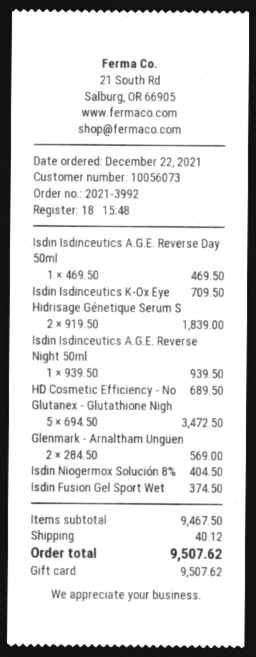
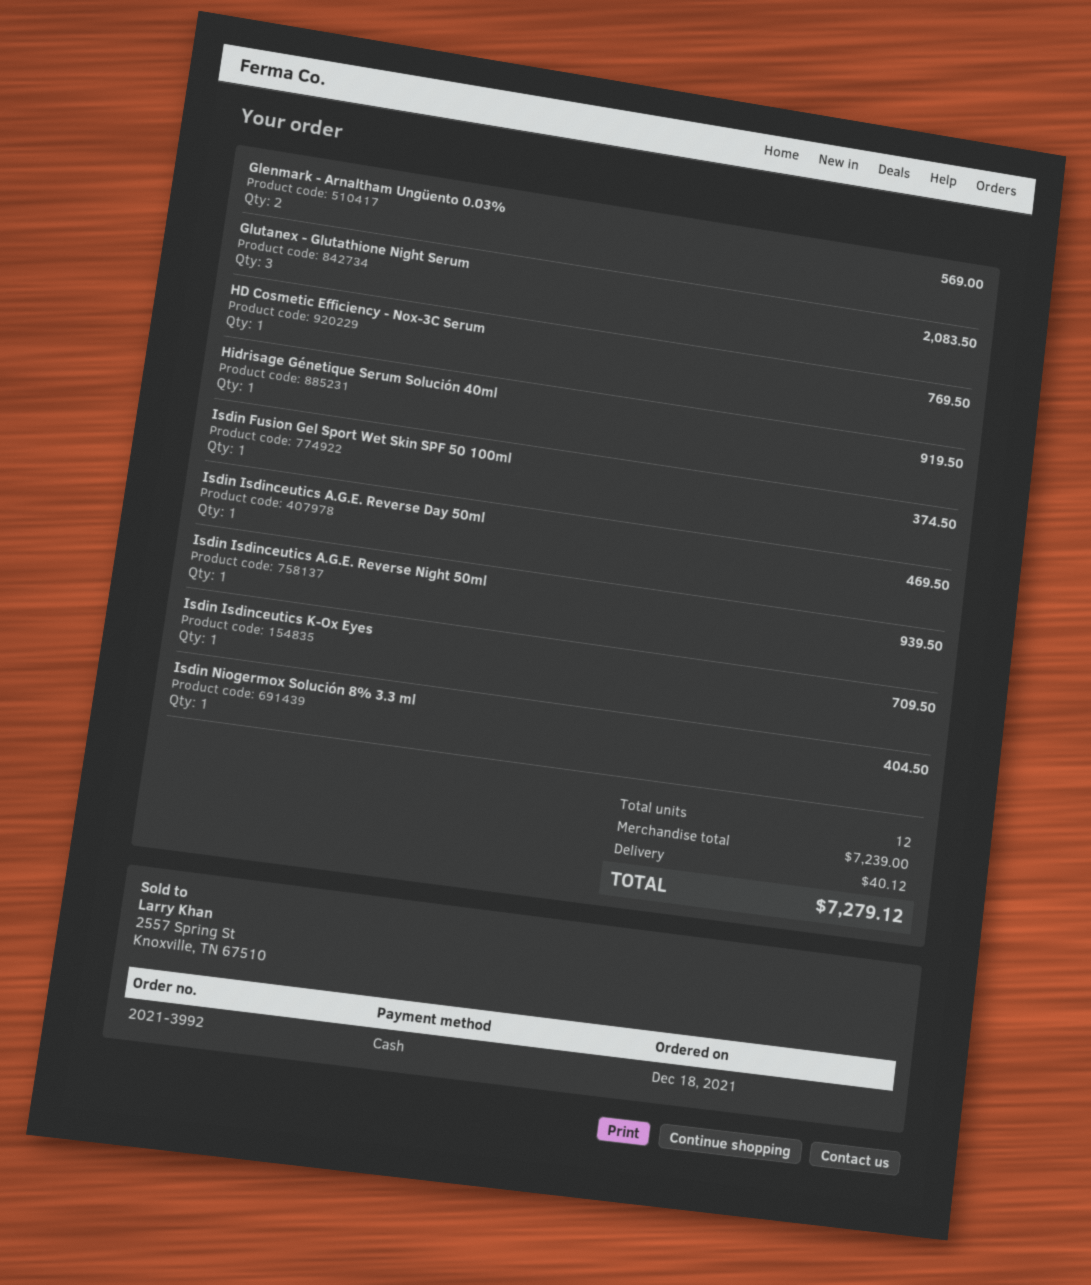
order date: 2021-12-22 -> 2021-12-18
payment method: gift card -> cash
Hidrisage Génetique Serum S: 2 for 1839.00 -> 1 for 919.50
HD Cosmetic Efficiency - No: 1 for 689.50 -> 1 for 769.50
Glutanex - Glutathione Nigh: 5 for 3472.50 -> 3 for 2083.50
subtotal: 9467.50 -> 7239.00
total: 9507.62 -> 7279.12

